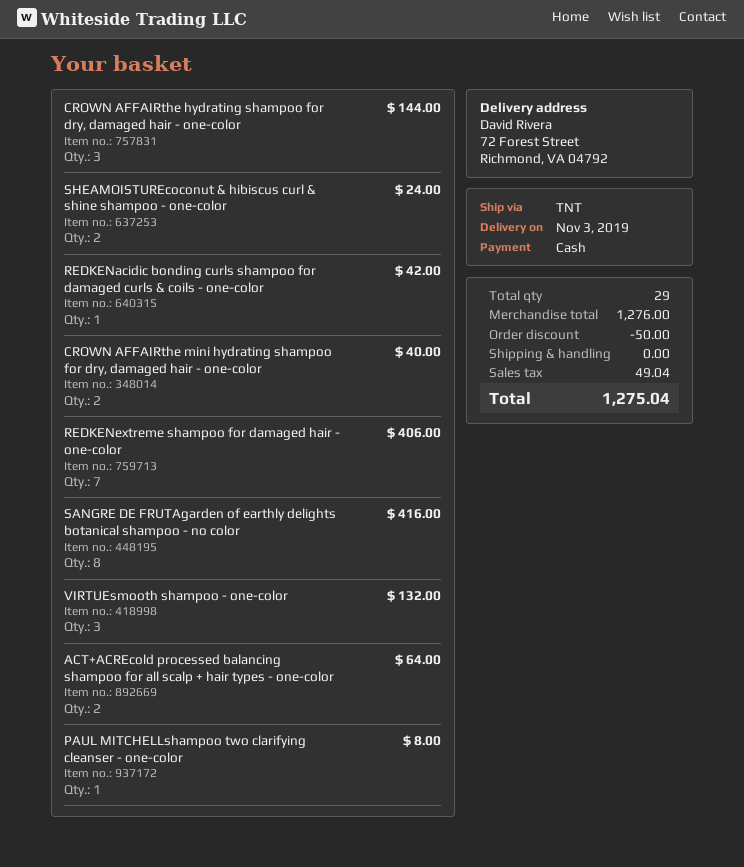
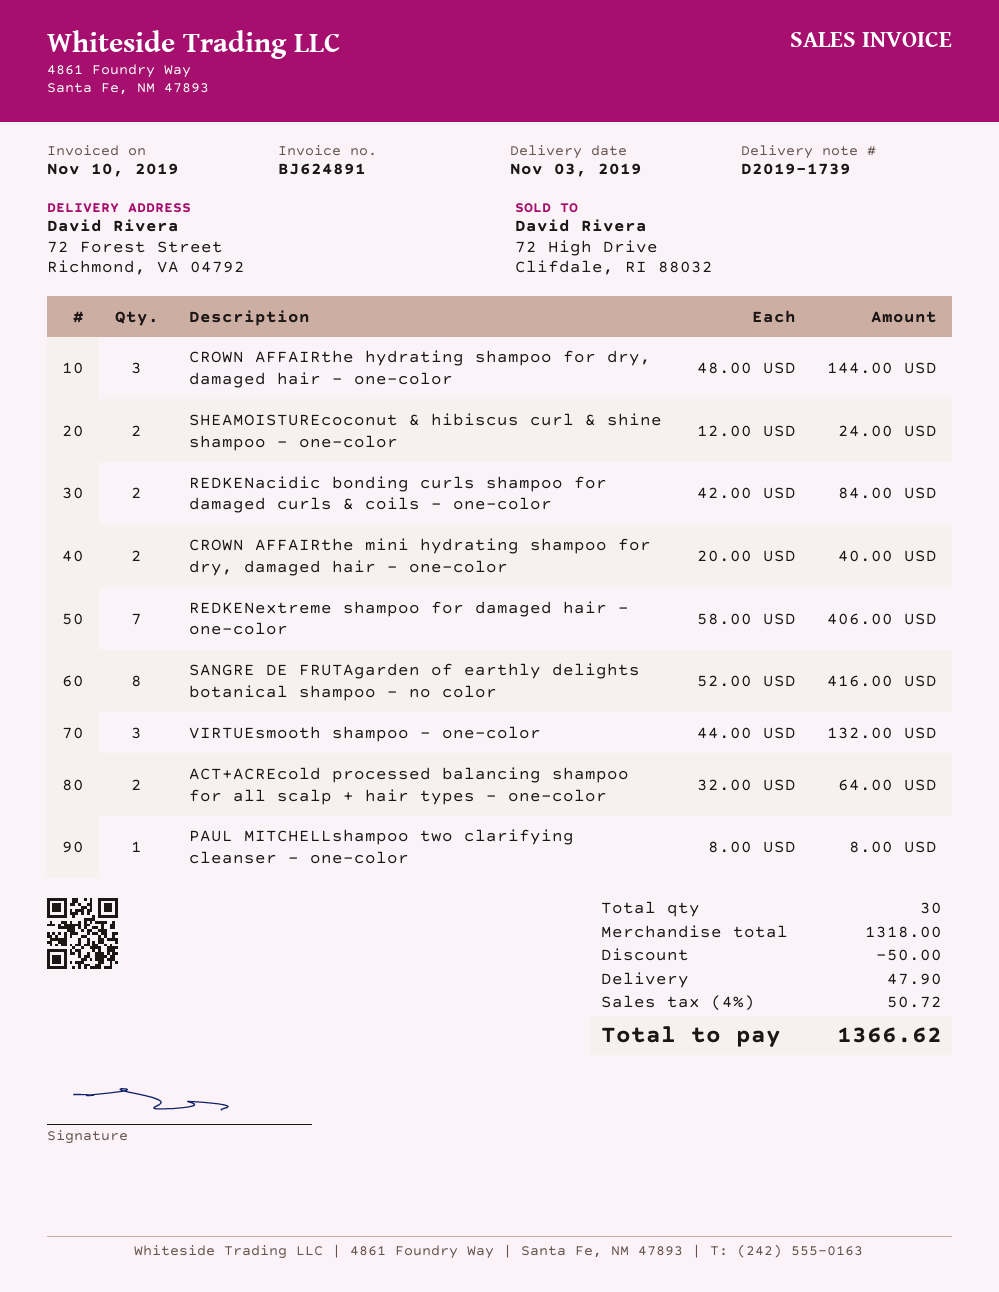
REDKENacidic bonding curls shampoo for damaged curls & coils - one-color: 1 for 42.00 -> 2 for 84.00
total quantity: 29 -> 30
subtotal: 1276.00 -> 1318.00
shipping: 0.00 -> 47.90
tax: 49.04 -> 50.72
total: 1275.04 -> 1366.62

